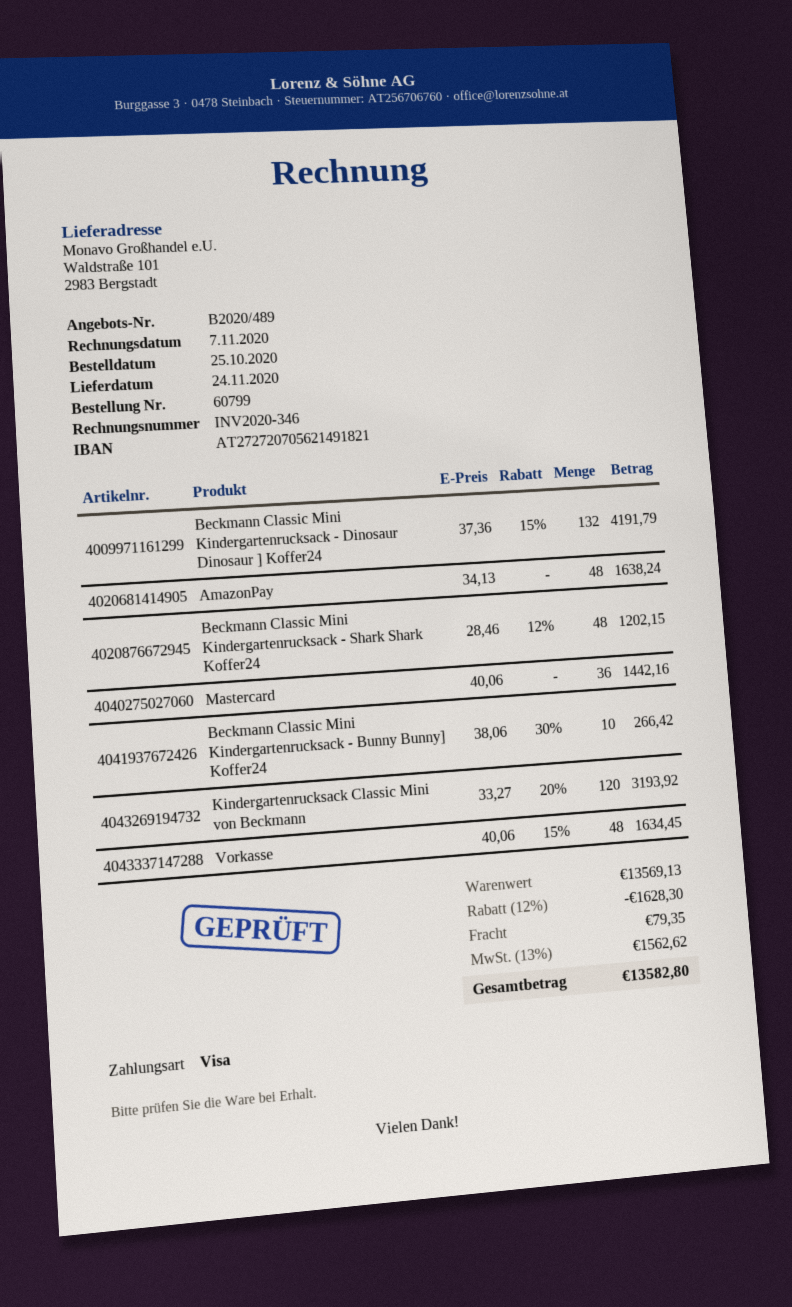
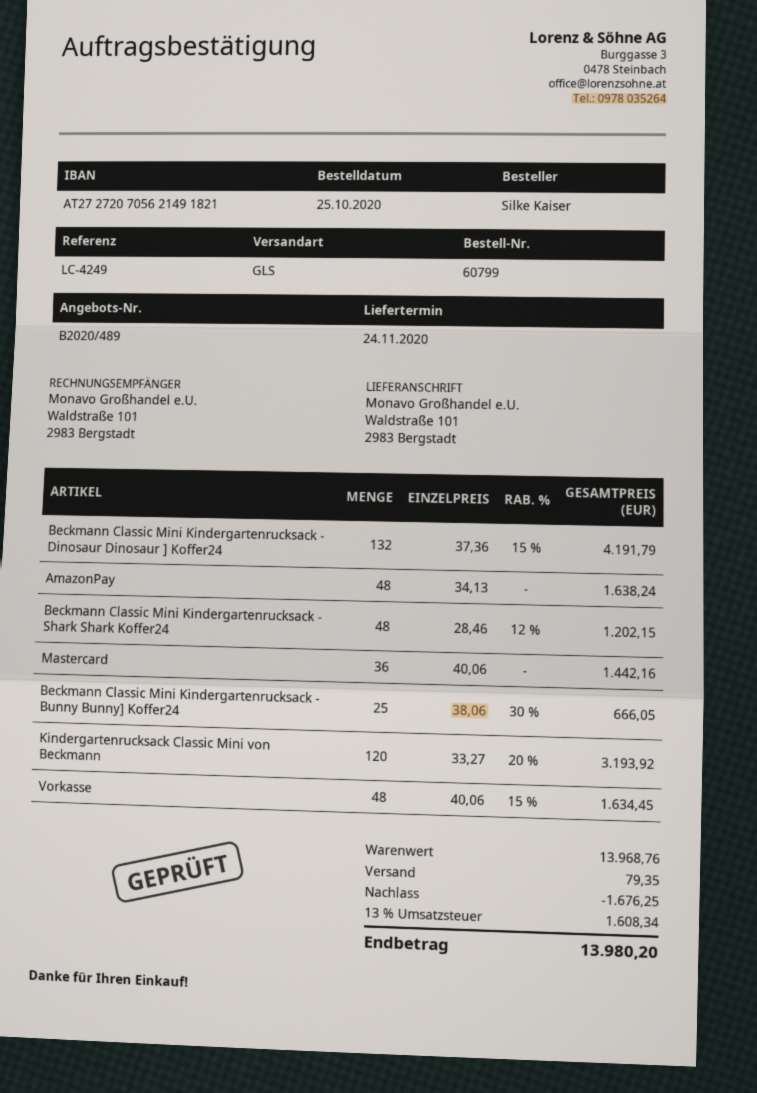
Beckmann Classic Mini Kindergartenrucksack - Bunny Bunny] Koffer24: 10 x 38.06 - 30% = 266.42 -> 25 x 38.06 - 30% = 666.05
subtotal: 13569.13 -> 13968.76
discount: 1628.30 -> 1676.25
tax: 13% = 1562.62 -> 13% = 1608.34
total: 13582.80 -> 13980.20

